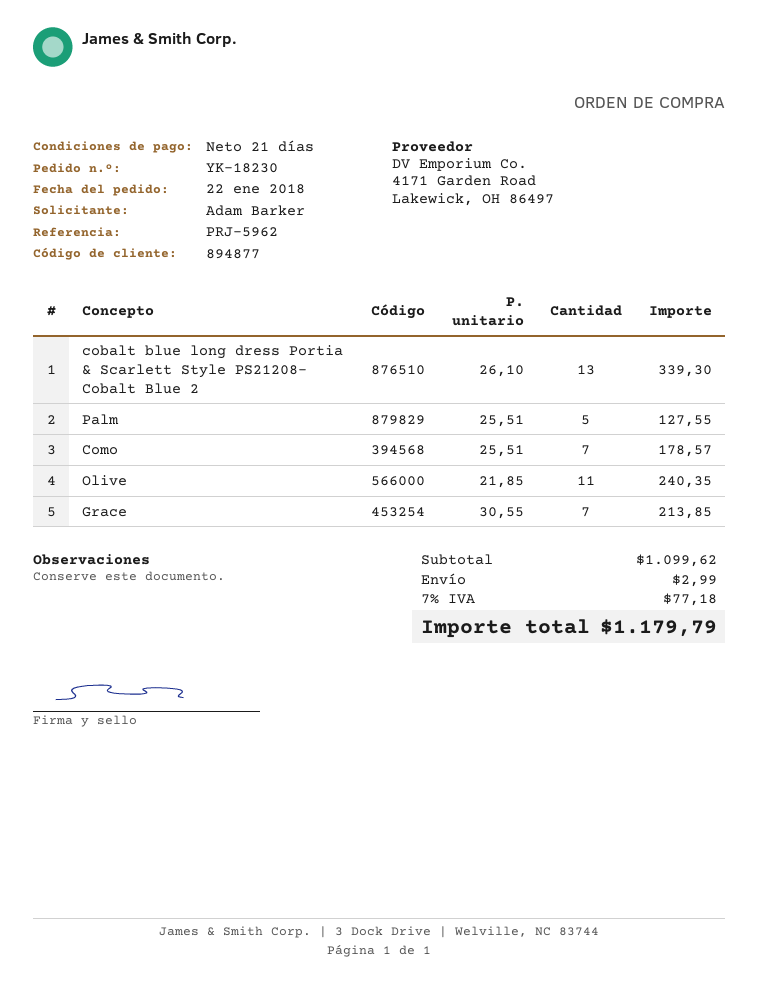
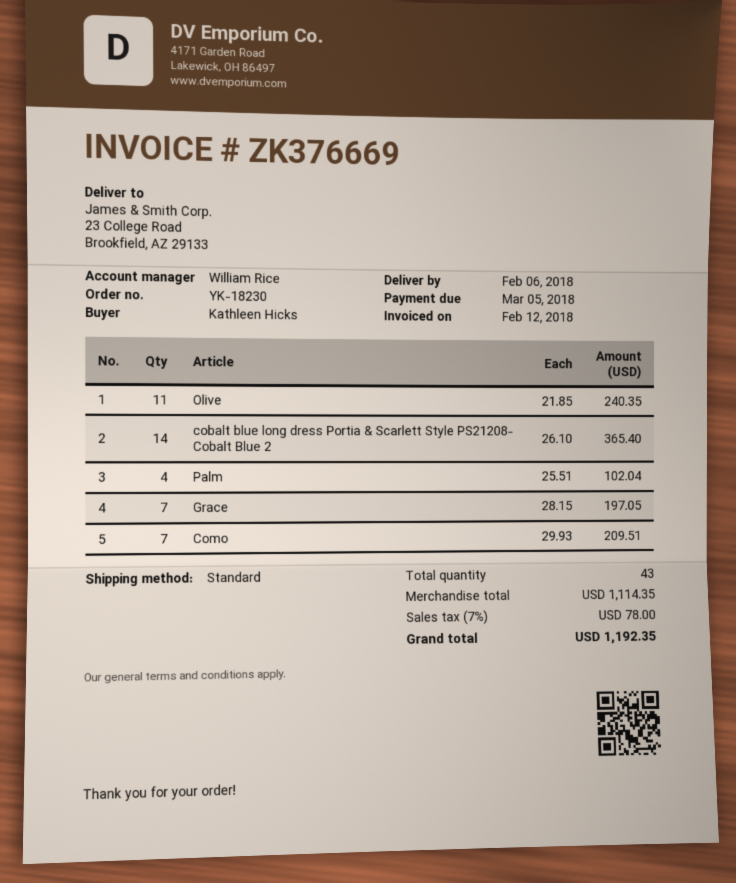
ordered by: Adam Barker -> Kathleen Hicks
cobalt blue long dress Portia & Scarlett Style PS21208- Cobalt Blue 2: 13 x 26.10 = 339.30 -> 14 x 26.10 = 365.40
Palm: 5 x 25.51 = 127.55 -> 4 x 25.51 = 102.04
Como: 7 x 25.51 = 178.57 -> 7 x 29.93 = 209.51
Grace: 7 x 30.55 = 213.85 -> 7 x 28.15 = 197.05
subtotal: 1099.62 -> 1114.35
shipping: 2.99 -> none
tax: 7% = 77.18 -> 7% = 78.00
total: 1179.79 -> 1192.35

